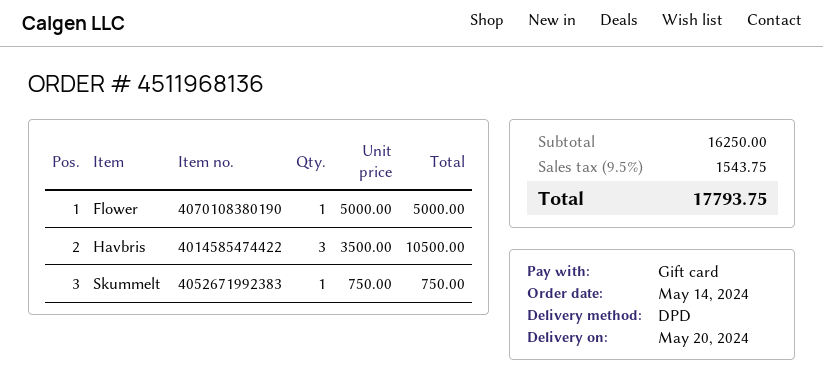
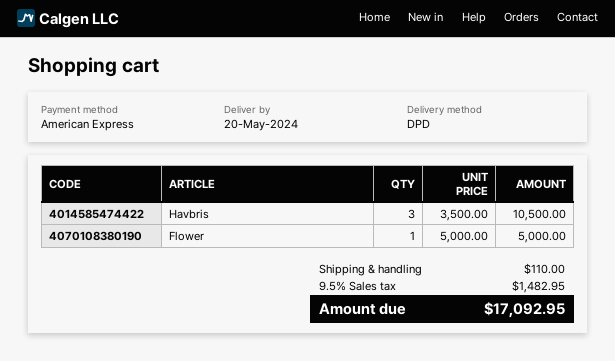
payment method: gift card -> American Express
Skummelt: 1 x 750.00 = 750.00 -> none
shipping: none -> 110.00
tax: 9.5% = 1543.75 -> 9.5% = 1482.95
total: 17793.75 -> 17092.95

